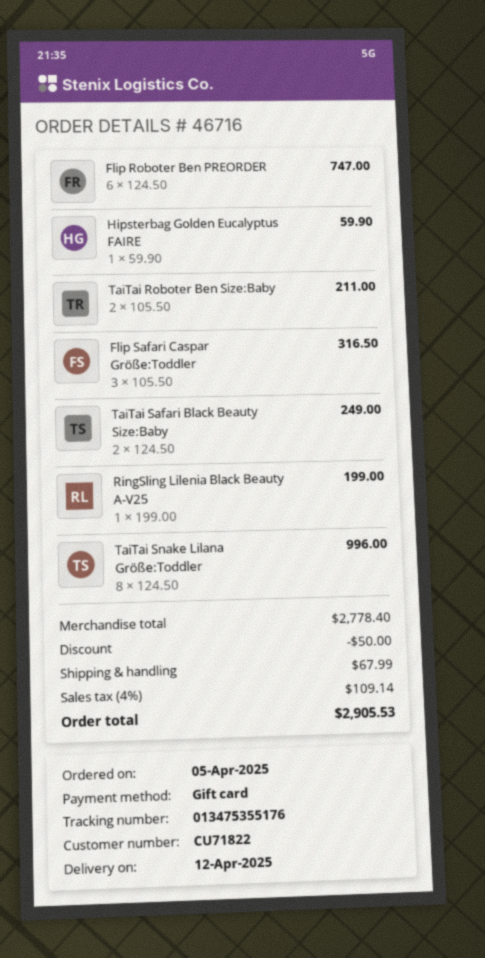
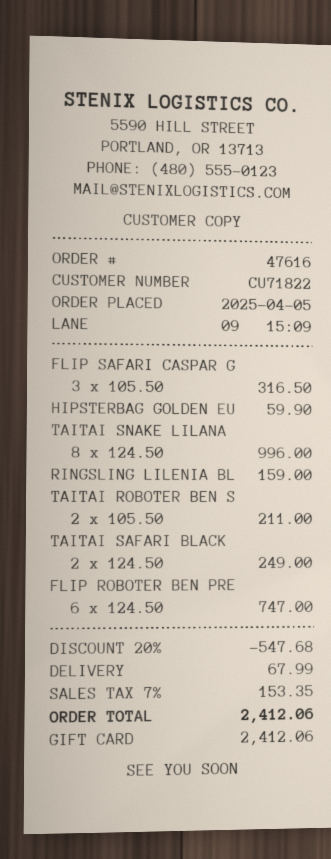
order number: 46716 -> 47616
RingSling Lilenia Black Beauty A-V25: 1 x 199.00 = 199.00 -> 1 x 159.00 = 159.00
discount: 50.00 -> 547.68
tax: 4% = 109.14 -> 7% = 153.35
total: 2905.53 -> 2412.06

